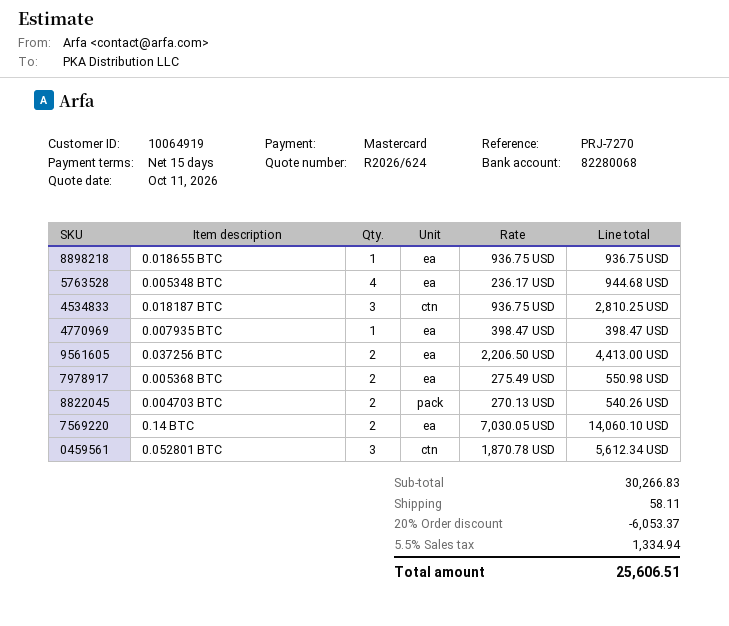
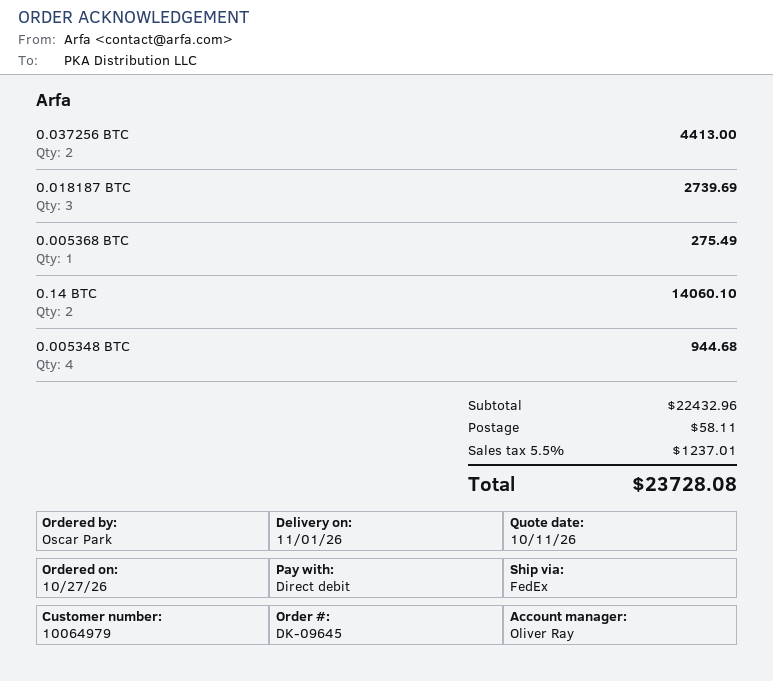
customer number: 10064919 -> 10064979
payment method: Mastercard -> direct debit
0.018655 BTC: 1 for 936.75 -> none
0.018187 BTC: 3 for 2810.25 -> 3 for 2739.69
0.007935 BTC: 1 for 398.47 -> none
0.005368 BTC: 2 for 550.98 -> 1 for 275.49
0.004703 BTC: 2 for 540.26 -> none
0.052801 BTC: 3 for 5612.34 -> none
subtotal: 30266.83 -> 22432.96
discount: 20% = 6053.37 -> none
tax: 5.5% = 1334.94 -> 5.5% = 1237.01
total: 25606.51 -> 23728.08

